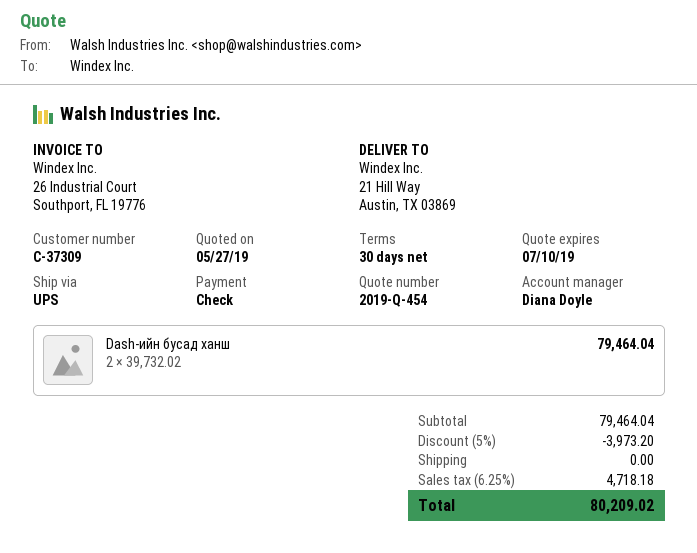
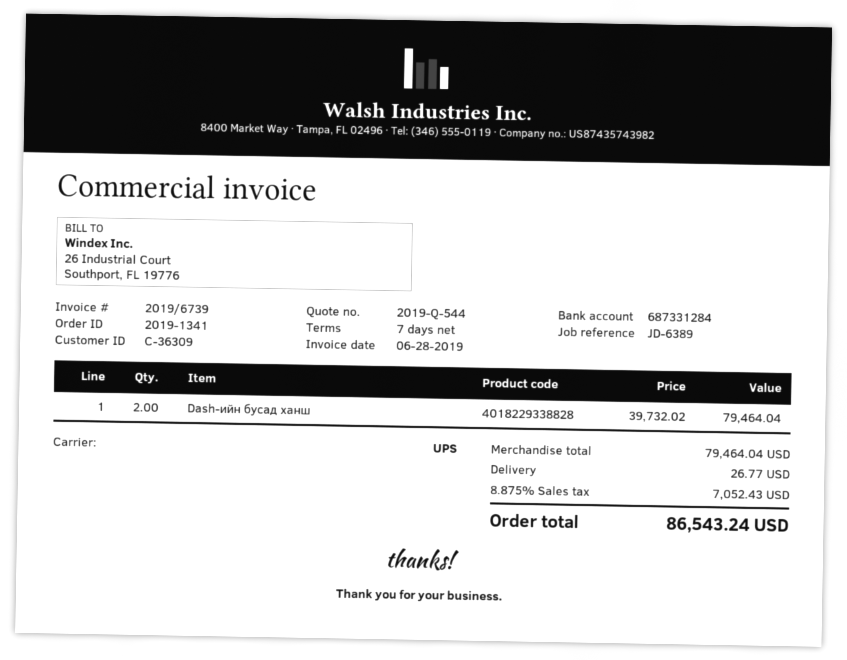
quote number: 2019-Q-454 -> 2019-Q-544
payment terms: 30 days -> 7 days
customer number: C-37309 -> C-36309
discount: 5% = 3973.20 -> none
shipping: 0.00 -> 26.77
tax: 6.25% = 4718.18 -> 8.875% = 7052.43
total: 80209.02 -> 86543.24

